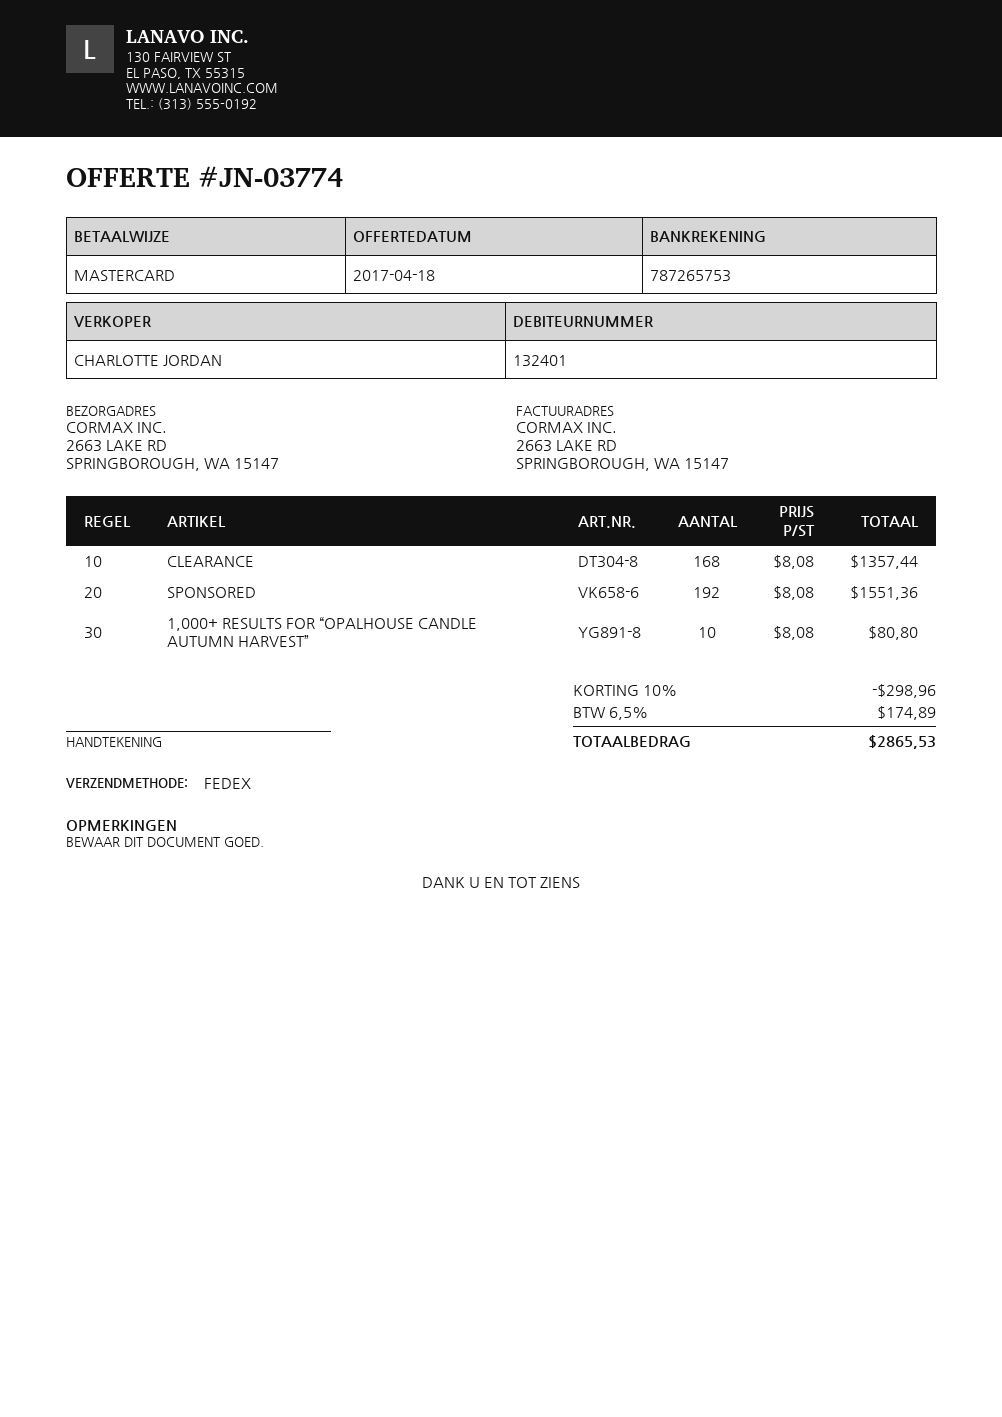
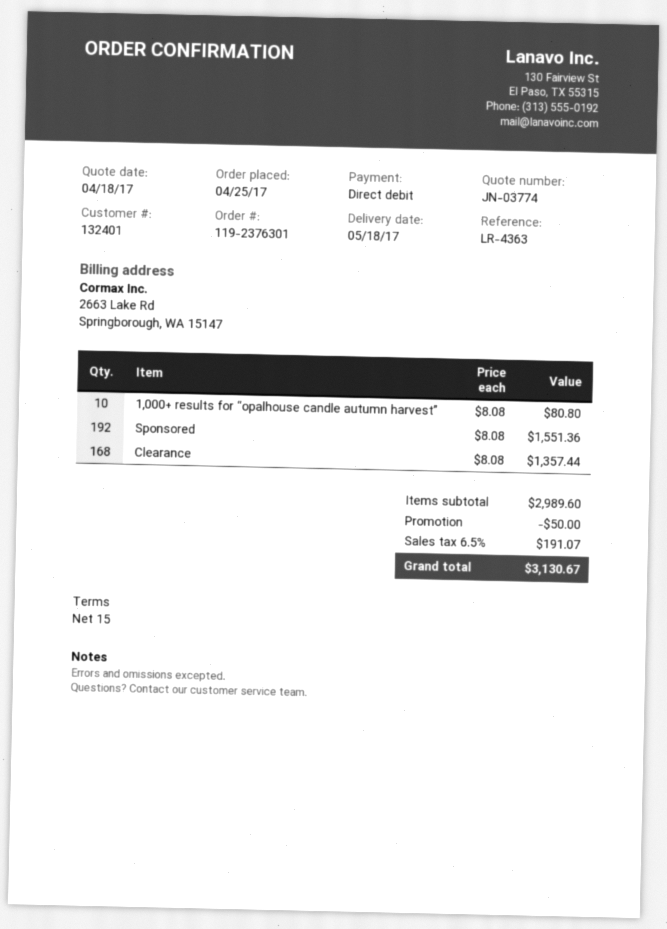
payment method: Mastercard -> direct debit
discount: 298.96 -> 50.00
tax: 6.5% = 174.89 -> 6.5% = 191.07
total: 2865.53 -> 3130.67

